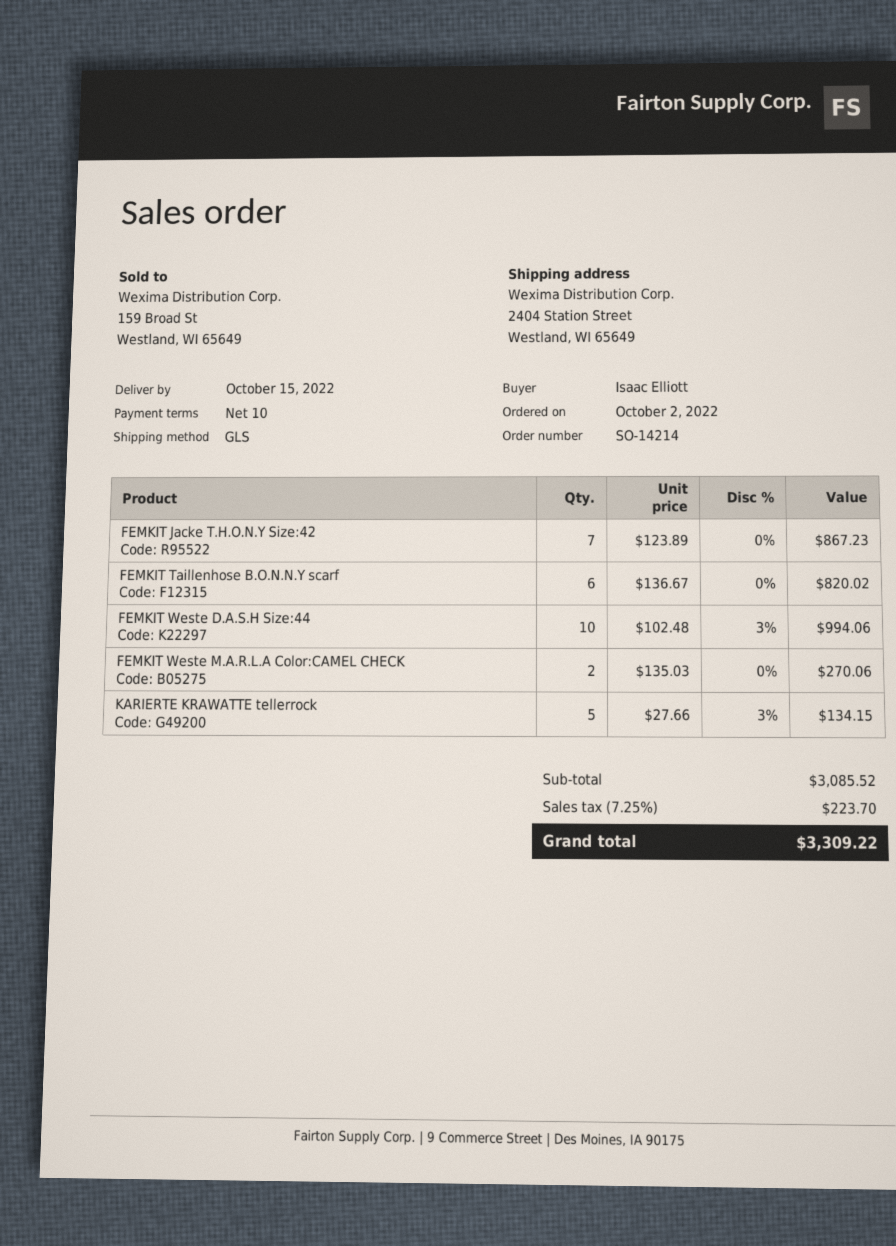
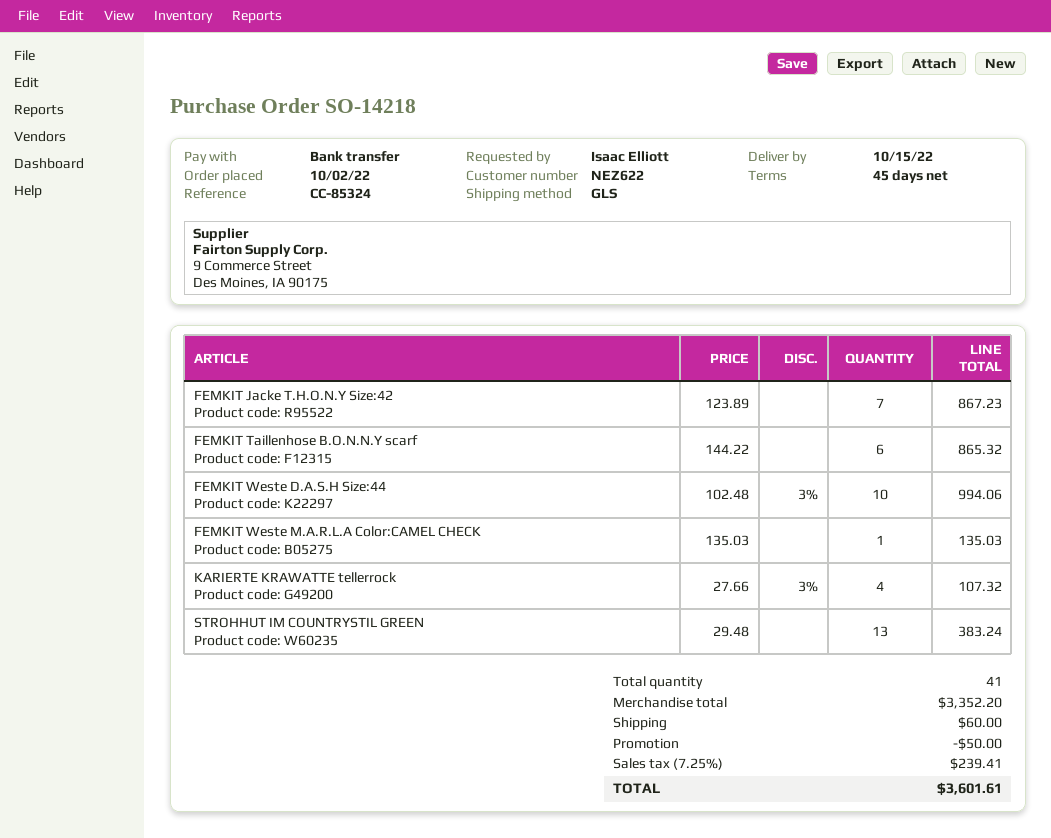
order number: SO-14214 -> SO-14218
payment terms: 10 days -> 45 days
FEMKIT Taillenhose B.O.N.N.Y scarf: 6 x 136.67 = 820.02 -> 6 x 144.22 = 865.32
FEMKIT Weste M.A.R.L.A Color:CAMEL CHECK: 2 x 135.03 = 270.06 -> 1 x 135.03 = 135.03
KARIERTE KRAWATTE tellerrock: 5 x 27.66 - 3% = 134.15 -> 4 x 27.66 - 3% = 107.32
STROHHUT IM COUNTRYSTIL GREEN: none -> 13 x 29.48 = 383.24
subtotal: 3085.52 -> 3352.20
discount: none -> 50.00
shipping: none -> 60.00
tax: 7.25% = 223.70 -> 7.25% = 239.41
total: 3309.22 -> 3601.61

